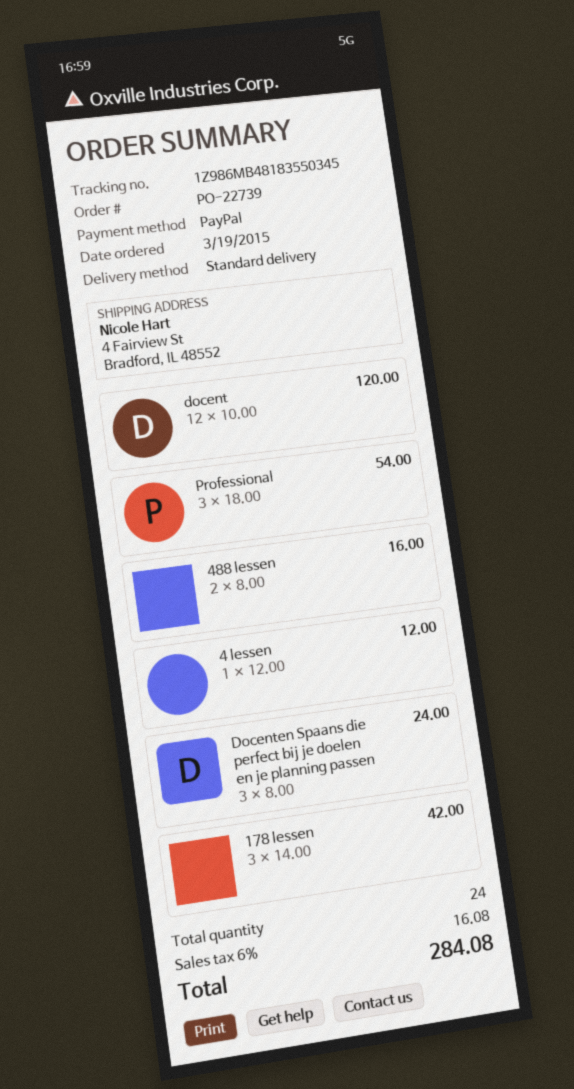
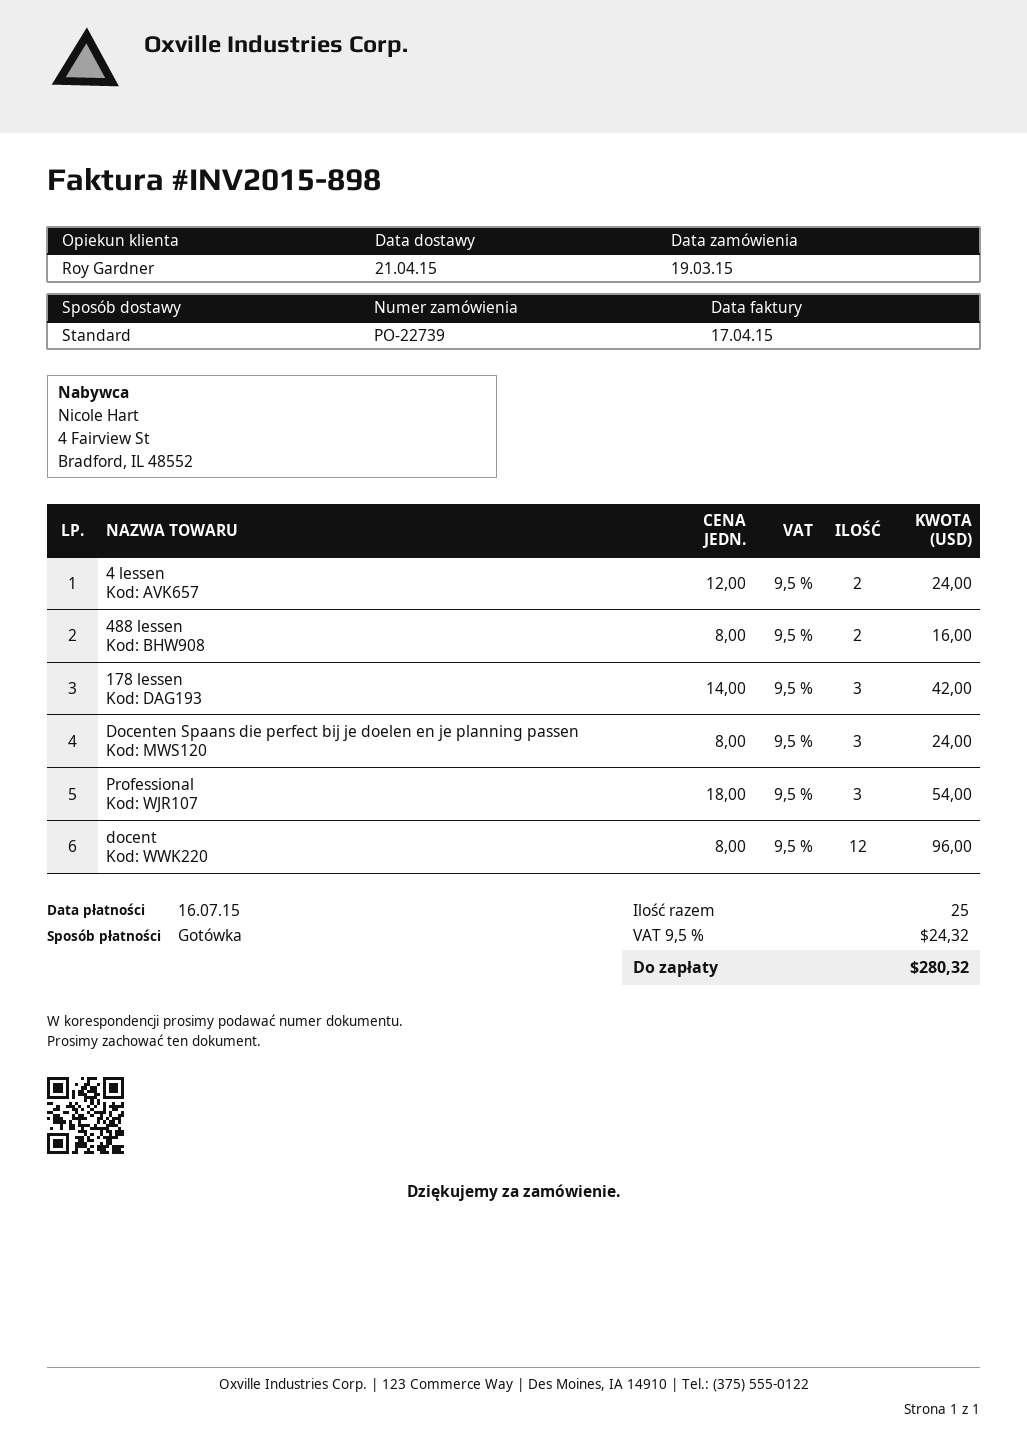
payment method: PayPal -> cash
docent: 12 x 10.00 = 120.00 -> 12 x 8.00 = 96.00
4 lessen: 1 x 12.00 = 12.00 -> 2 x 12.00 = 24.00
total quantity: 24 -> 25
tax: 6% = 16.08 -> 9.5% = 24.32
total: 284.08 -> 280.32

